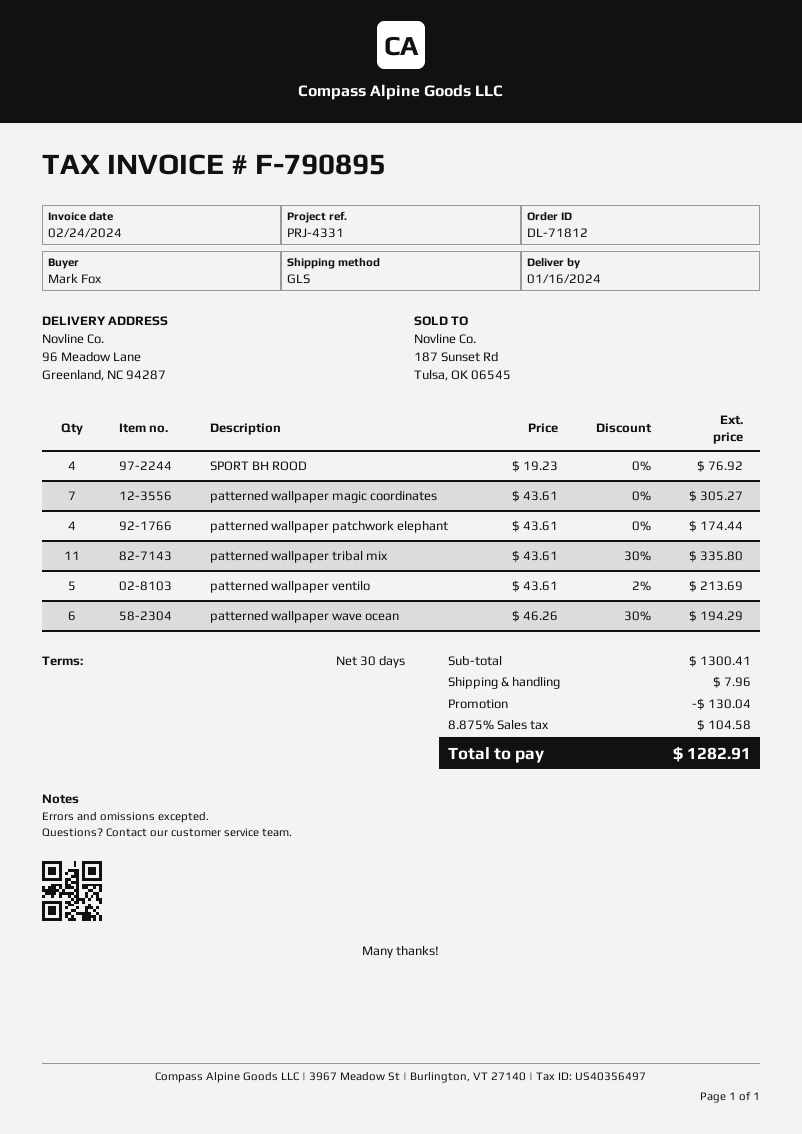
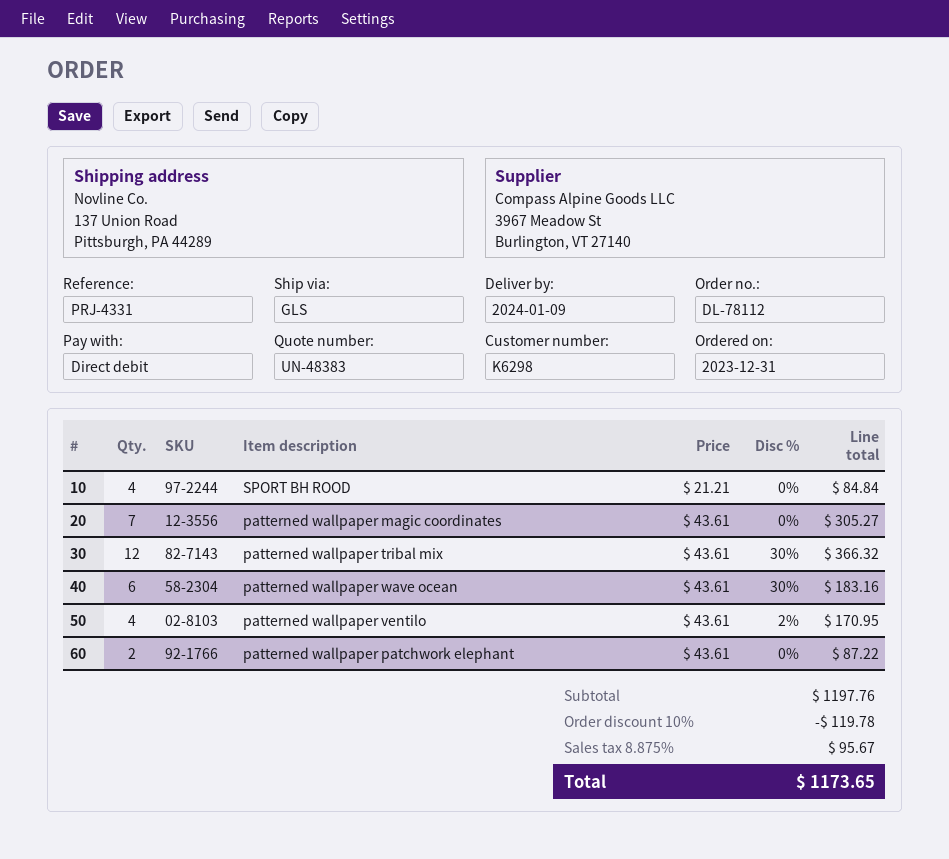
order number: DL-71812 -> DL-78112
delivery date: 2024-01-16 -> 2024-01-09
ship to: 96 Meadow Lane, Greenland, NC 94287 -> 137 Union Road, Pittsburgh, PA 44289
SPORT BH ROOD: 4 x 19.23 = 76.92 -> 4 x 21.21 = 84.84
patterned wallpaper patchwork elephant: 4 x 43.61 = 174.44 -> 2 x 43.61 = 87.22
patterned wallpaper tribal mix: 11 x 43.61 - 30% = 335.80 -> 12 x 43.61 - 30% = 366.32
patterned wallpaper ventilo: 5 x 43.61 - 2% = 213.69 -> 4 x 43.61 - 2% = 170.95
patterned wallpaper wave ocean: 6 x 46.26 - 30% = 194.29 -> 6 x 43.61 - 30% = 183.16
subtotal: 1300.41 -> 1197.76
discount: 130.04 -> 119.78
shipping: 7.96 -> none
tax: 8.875% = 104.58 -> 8.875% = 95.67
total: 1282.91 -> 1173.65

